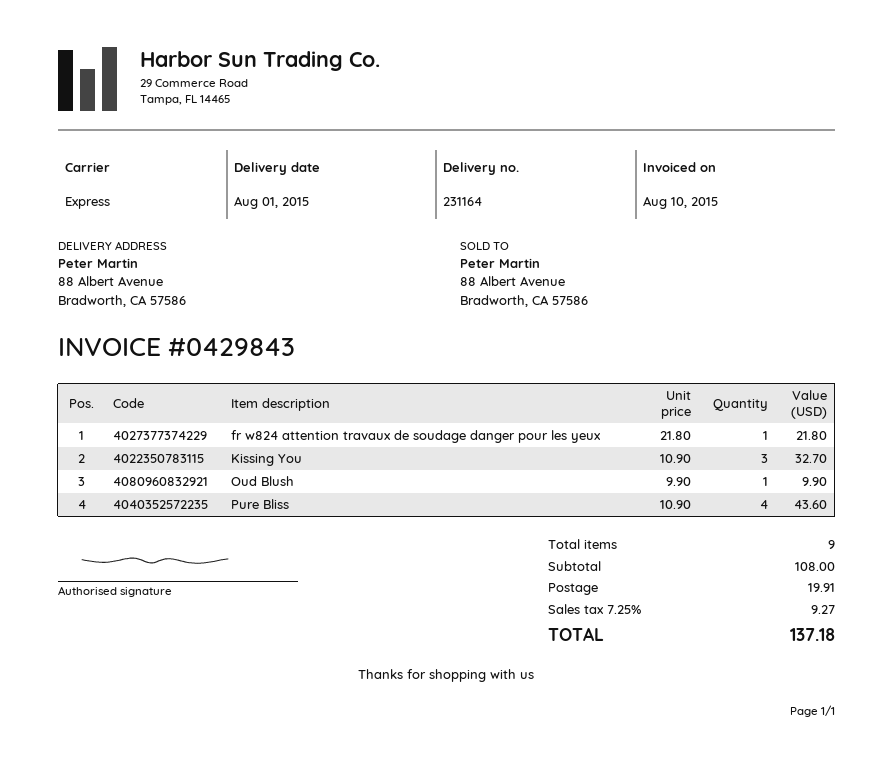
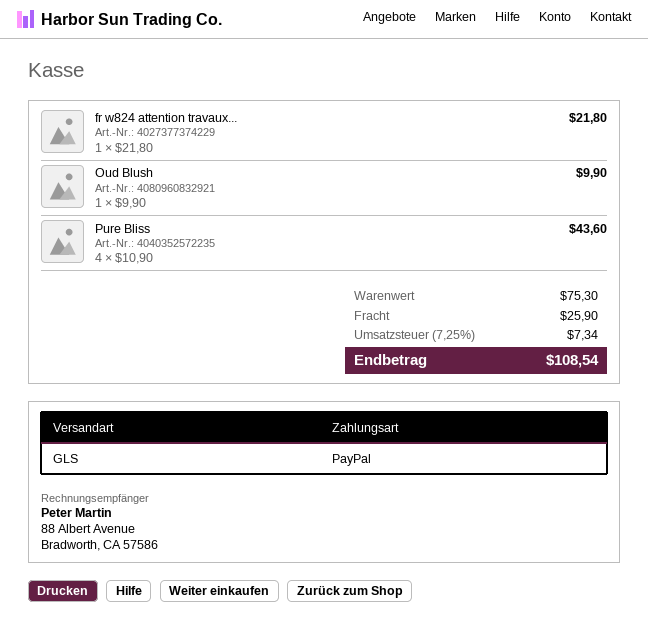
shipping method: express -> GLS
Kissing You: 3 x 10.90 = 32.70 -> none
subtotal: 108.00 -> 75.30
shipping: 19.91 -> 25.90
tax: 7.25% = 9.27 -> 7.25% = 7.34
total: 137.18 -> 108.54

